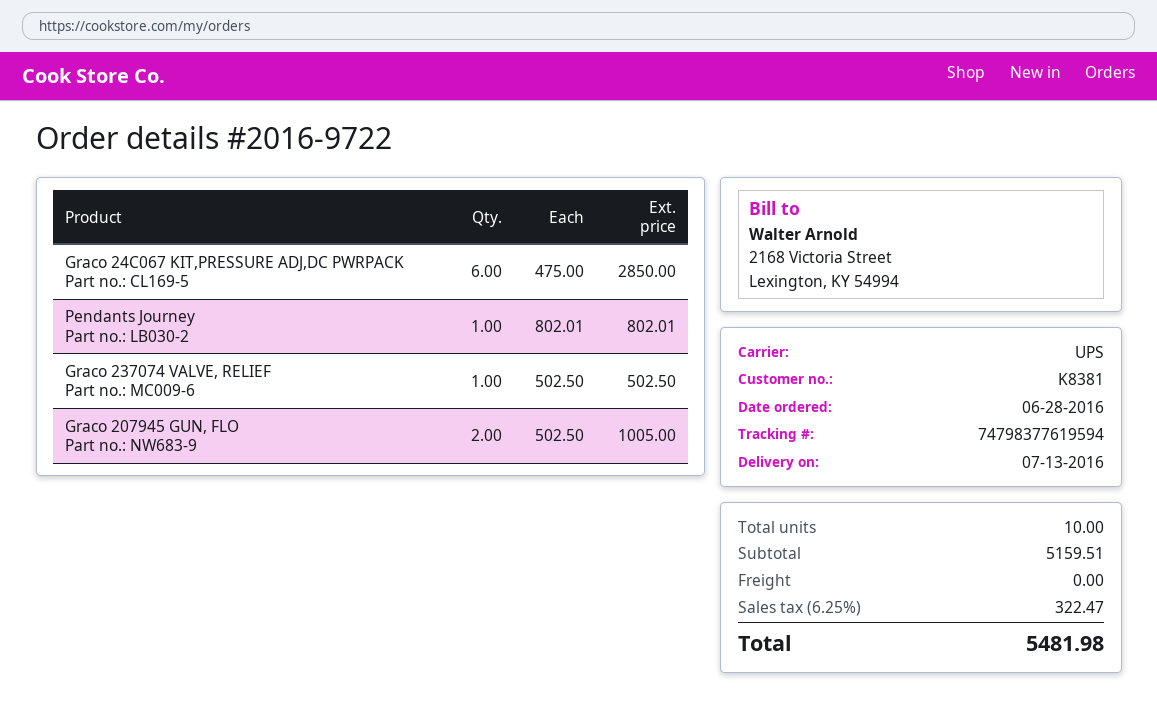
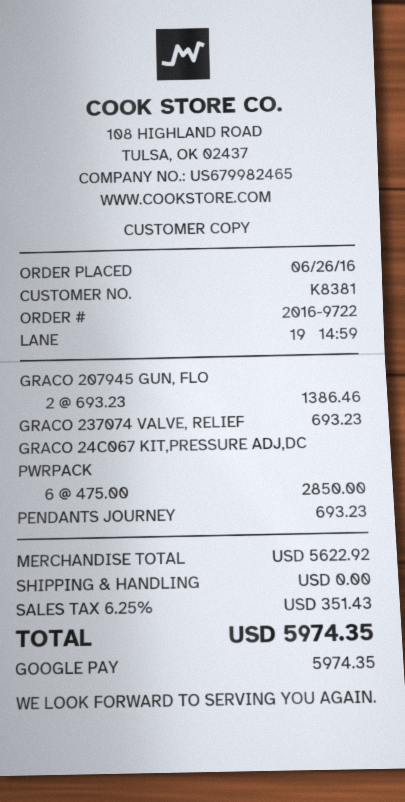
order date: 2016-06-28 -> 2016-06-26
Pendants Journey: 1 x 802.01 = 802.01 -> 1 x 693.23 = 693.23
Graco 237074 VALVE, RELIEF: 1 x 502.50 = 502.50 -> 1 x 693.23 = 693.23
Graco 207945 GUN, FLO: 2 x 502.50 = 1005.00 -> 2 x 693.23 = 1386.46
subtotal: 5159.51 -> 5622.92
tax: 6.25% = 322.47 -> 6.25% = 351.43
total: 5481.98 -> 5974.35

